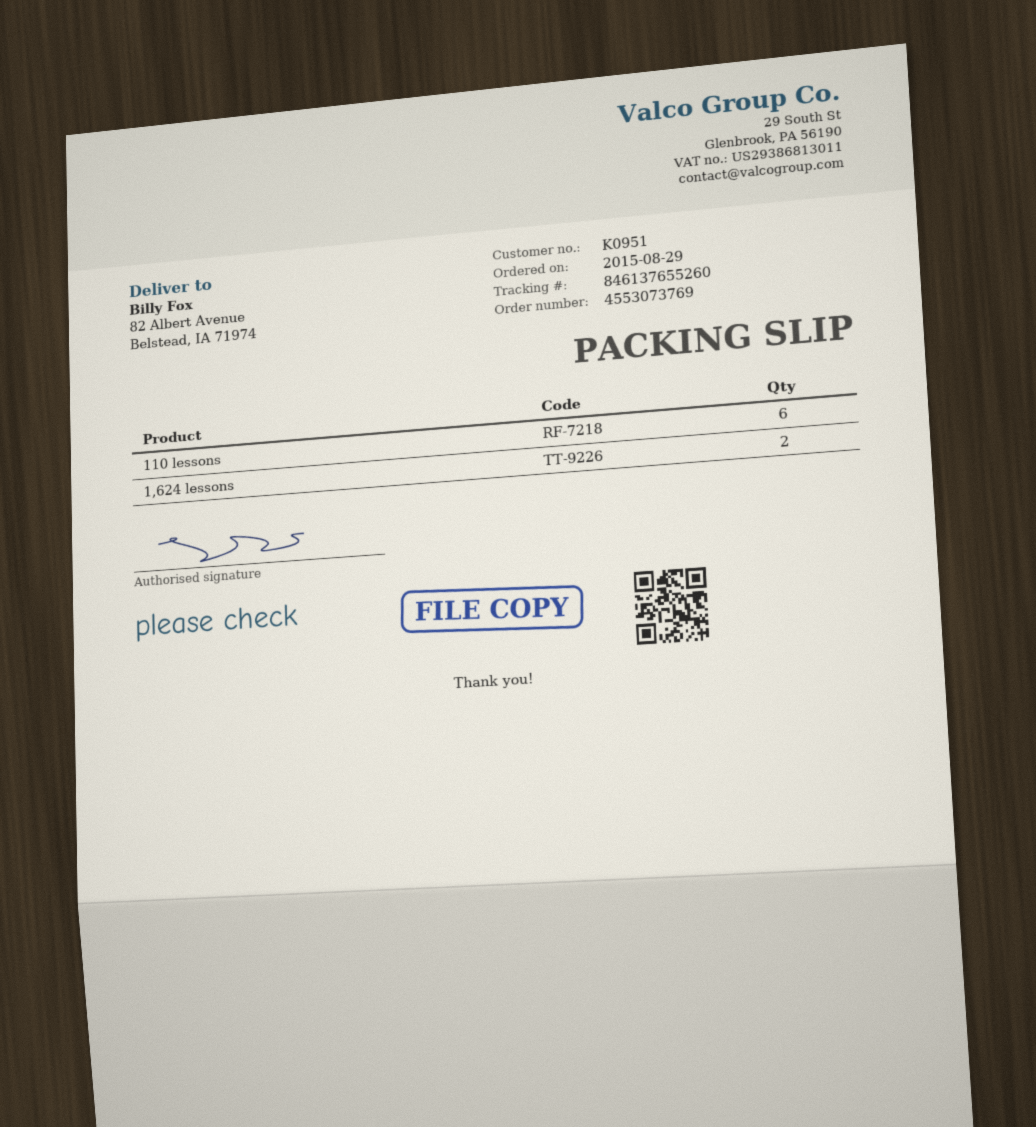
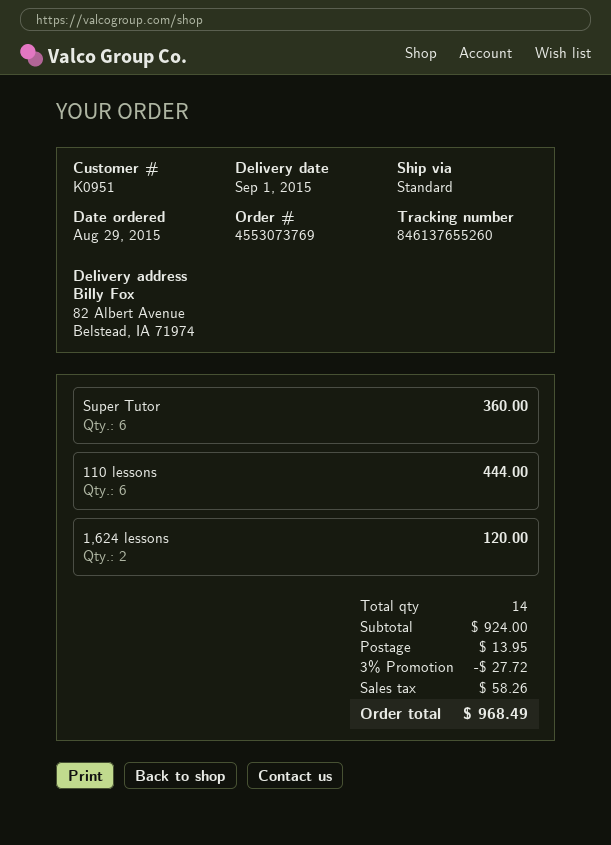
Super Tutor: none -> 6

